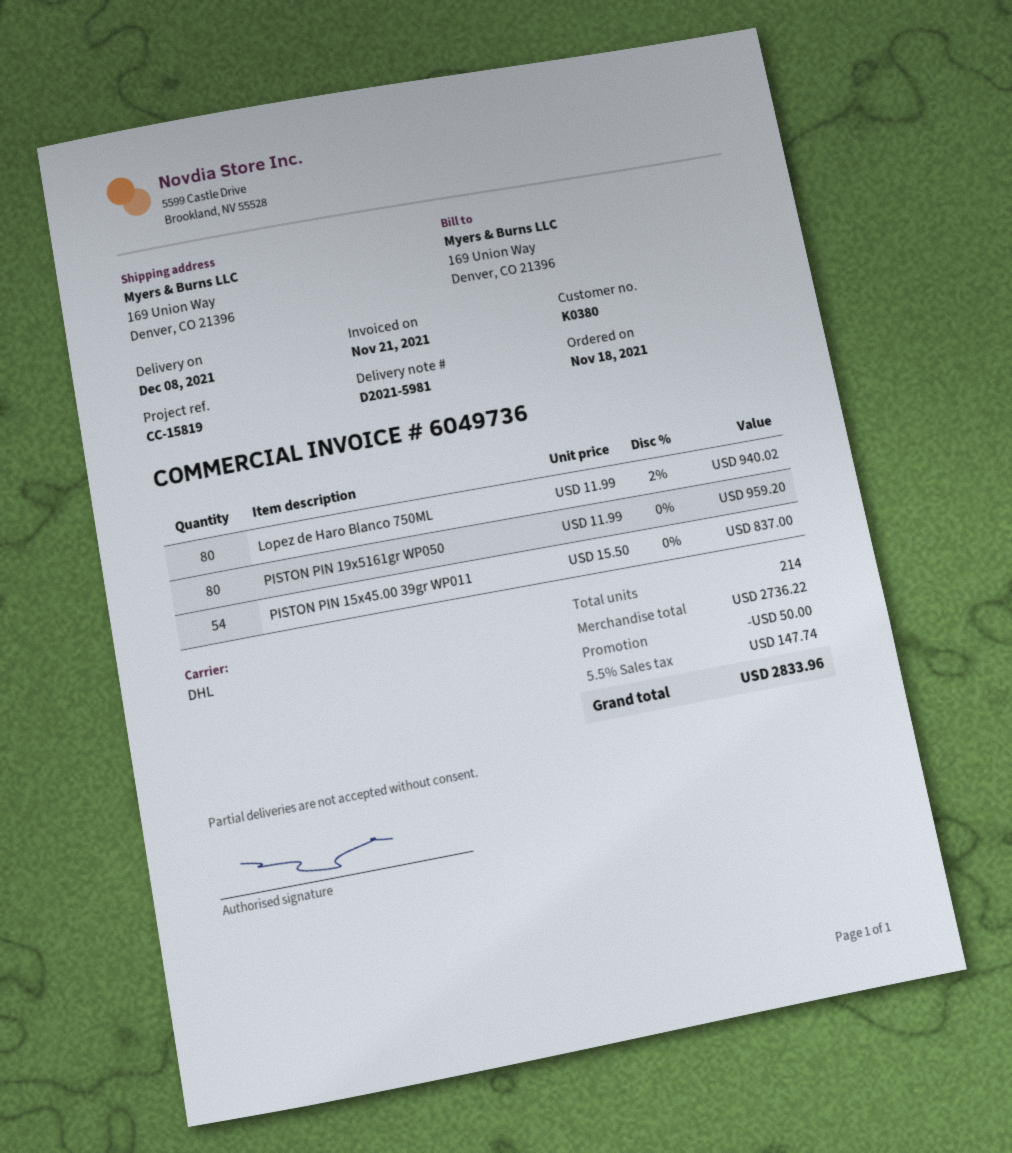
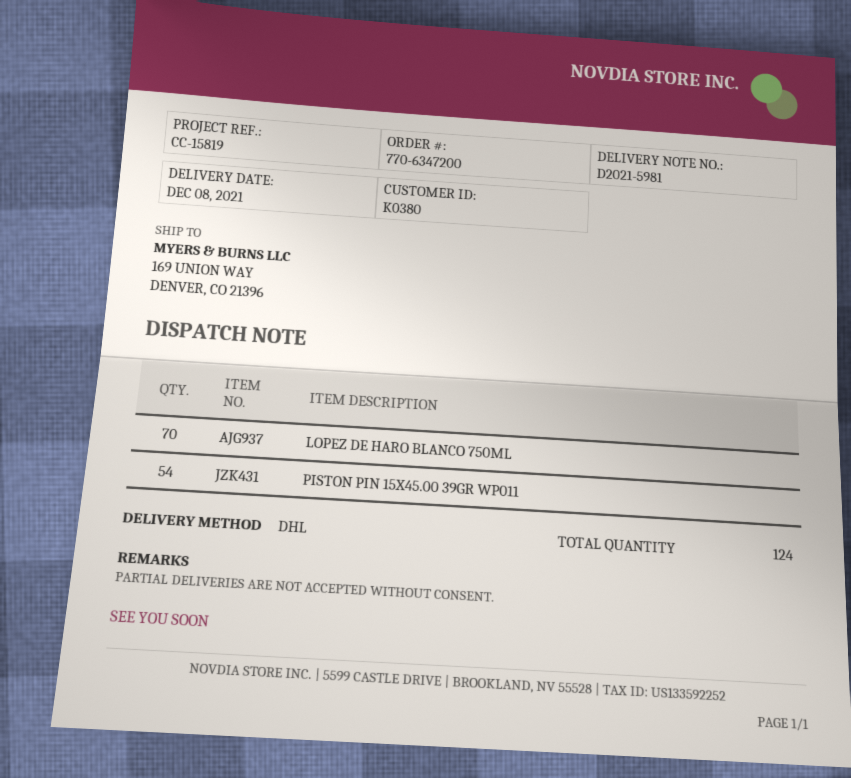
Lopez de Haro Blanco 750ML: 80 -> 70
PISTON PIN 19x5161gr WP050: 80 -> none
total quantity: 214 -> 124

